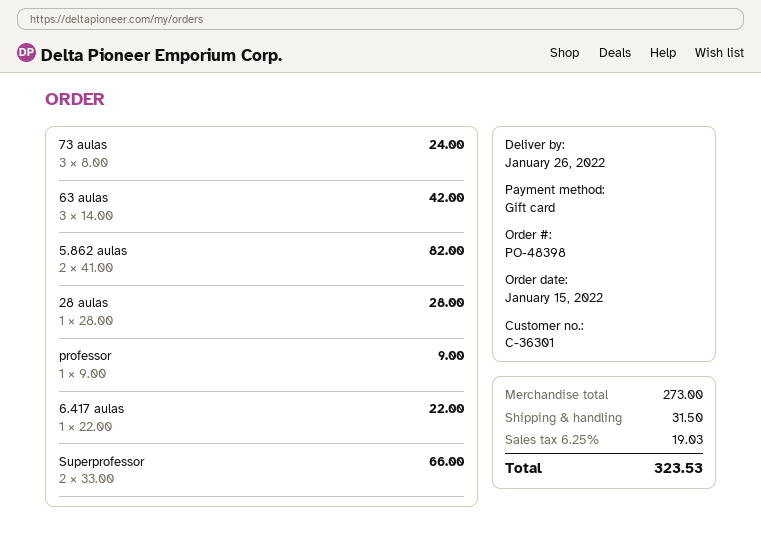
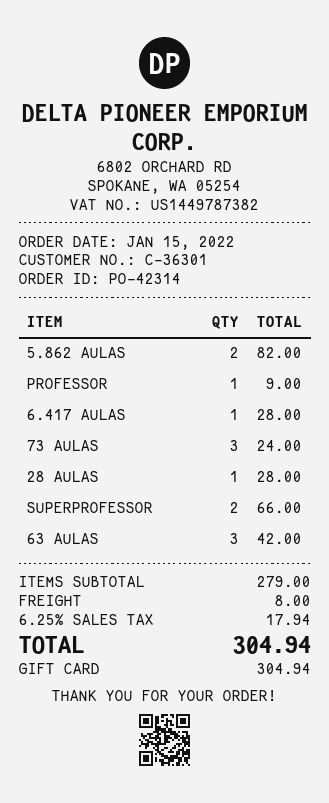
order number: PO-48398 -> PO-42314
6.417 aulas: 1 for 22.00 -> 1 for 28.00
subtotal: 273.00 -> 279.00
shipping: 31.50 -> 8.00
tax: 6.25% = 19.03 -> 6.25% = 17.94
total: 323.53 -> 304.94

